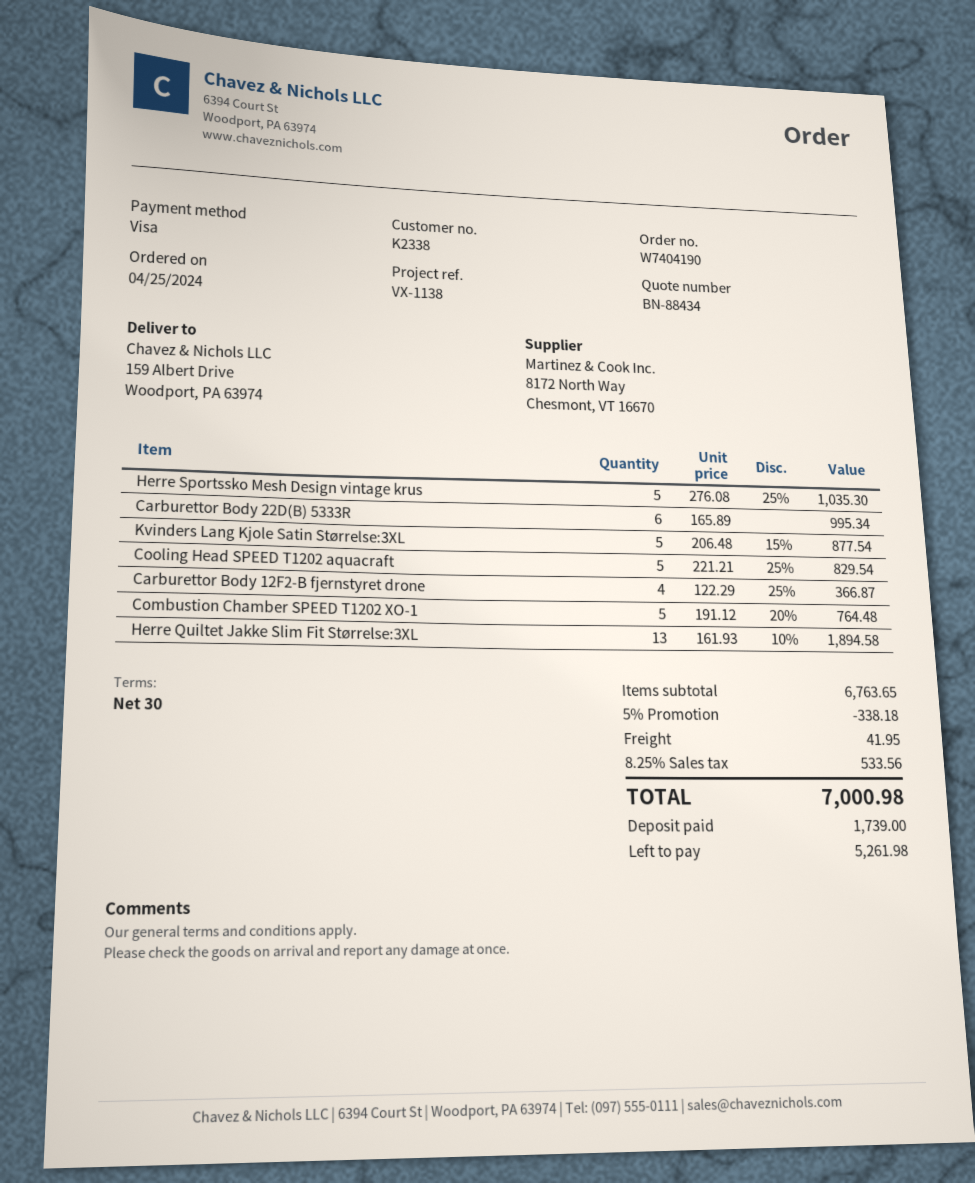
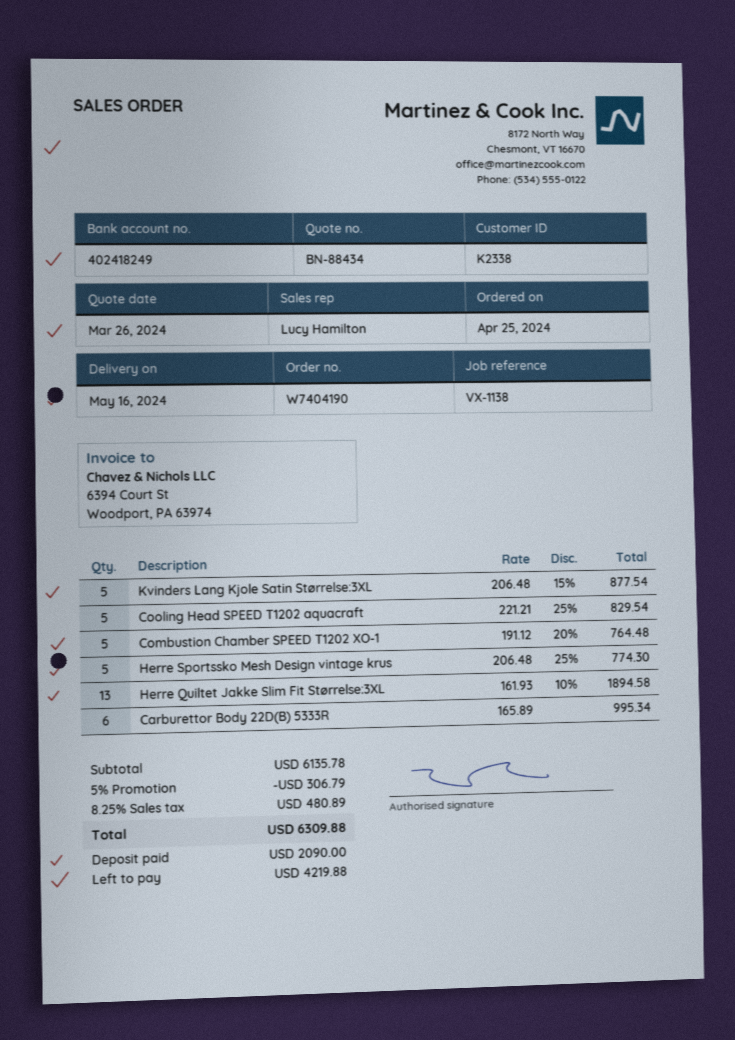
Herre Sportssko Mesh Design vintage krus: 5 x 276.08 - 25% = 1035.30 -> 5 x 206.48 - 25% = 774.30
Carburettor Body 12F2-B fjernstyret drone: 4 x 122.29 - 25% = 366.87 -> none
subtotal: 6763.65 -> 6135.78
discount: 5% = 338.18 -> 5% = 306.79
shipping: 41.95 -> none
tax: 8.25% = 533.56 -> 8.25% = 480.89
total: 7000.98 -> 6309.88
deposit: 1739.00 -> 2090.00
balance: 5261.98 -> 4219.88

